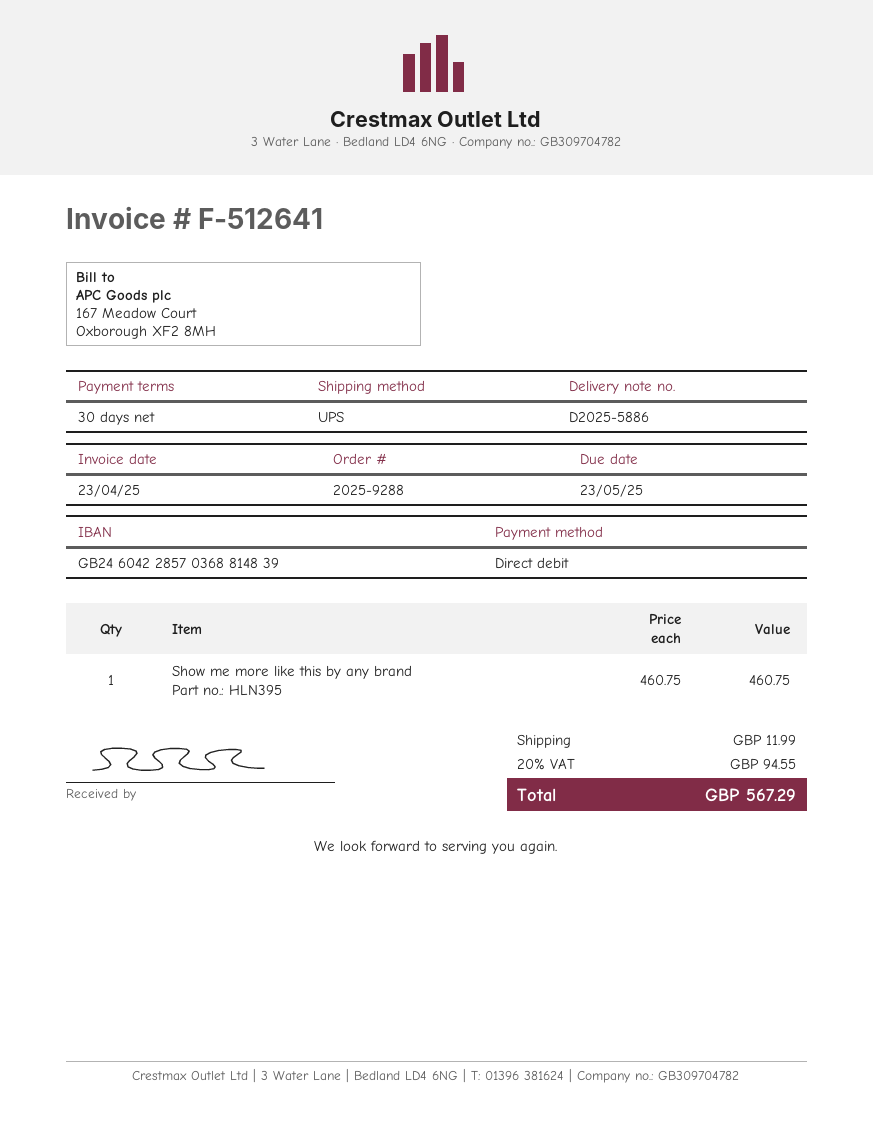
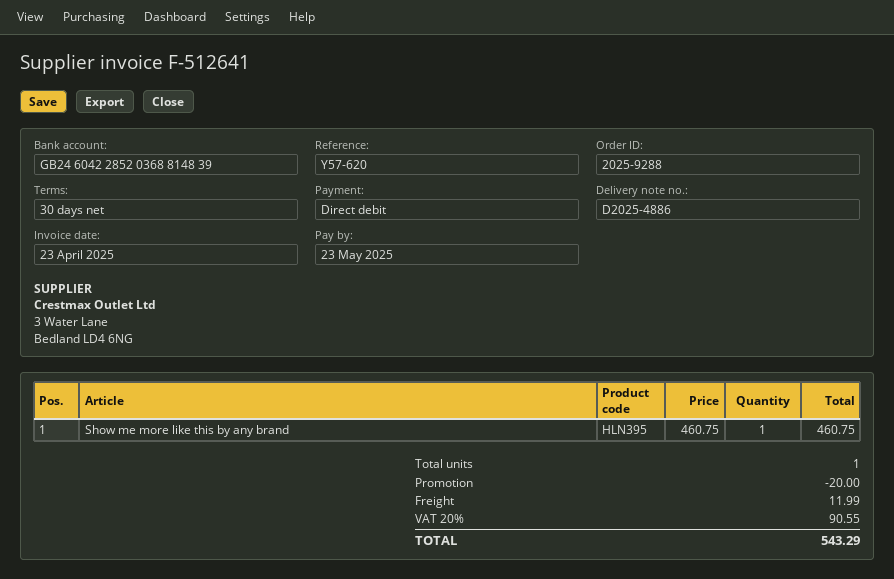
delivery note number: D2025-5886 -> D2025-4886
bank account: GB24604228570368814839 -> GB24604228520368814839
discount: none -> 20.00
tax: 20% = 94.55 -> 20% = 90.55
total: 567.29 -> 543.29

